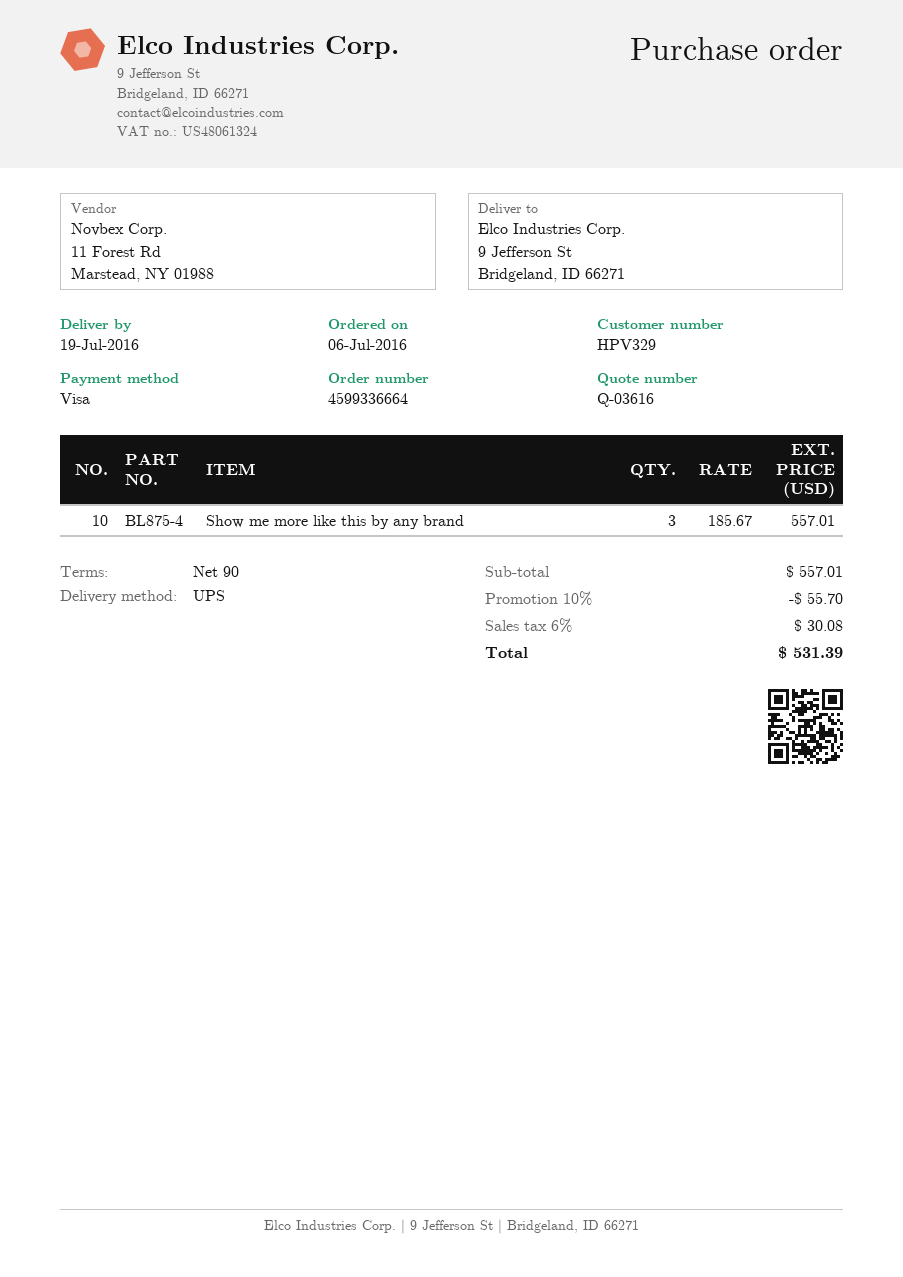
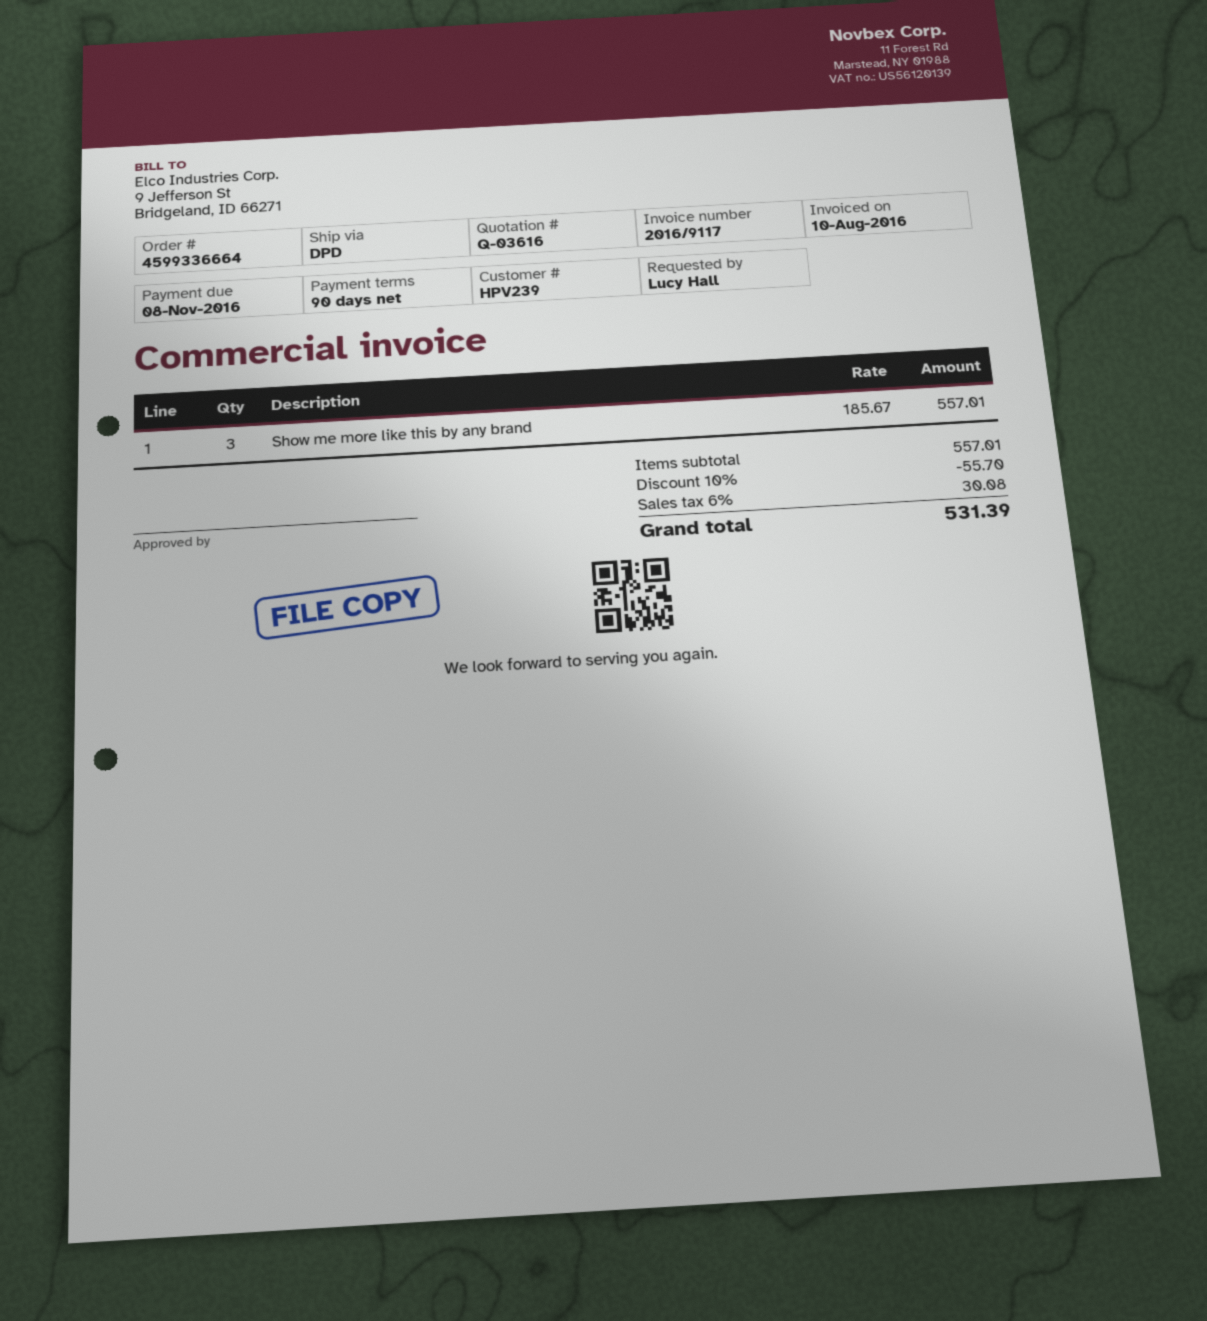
customer number: HPV329 -> HPV239
shipping method: UPS -> DPD

